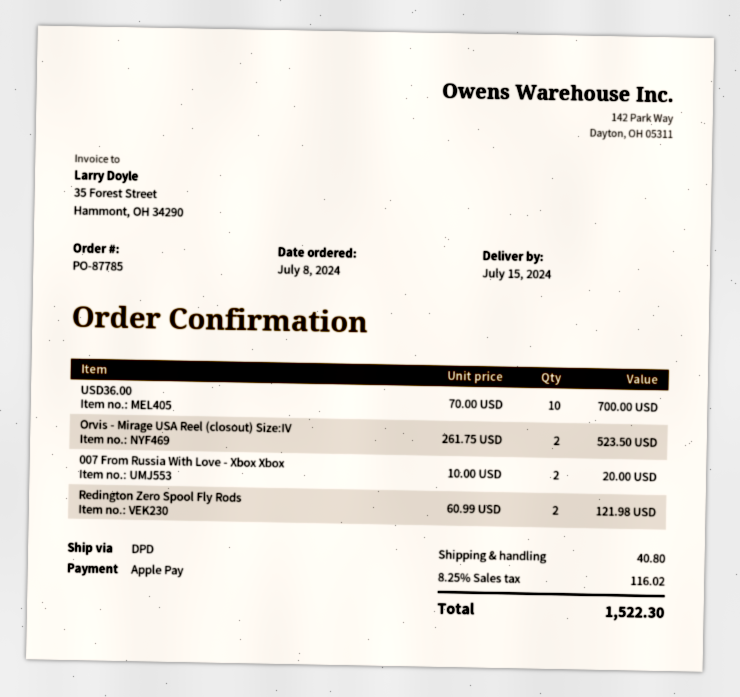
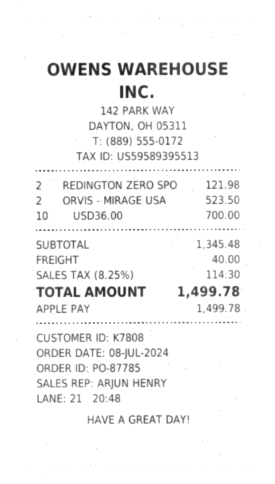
007 From Russia With Love - Xbox Xbox: 2 for 20.00 -> none
shipping: 40.80 -> 40.00
tax: 8.25% = 116.02 -> 8.25% = 114.30
total: 1522.30 -> 1499.78

